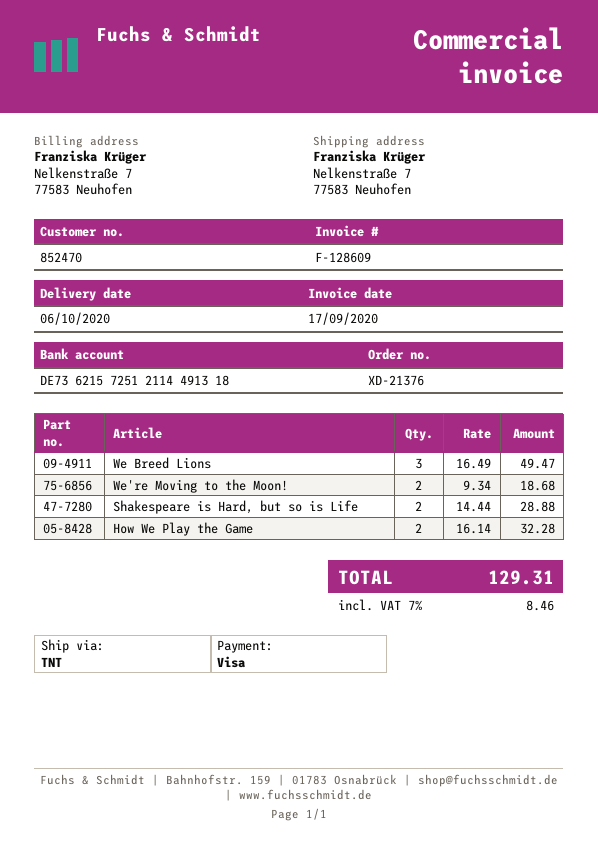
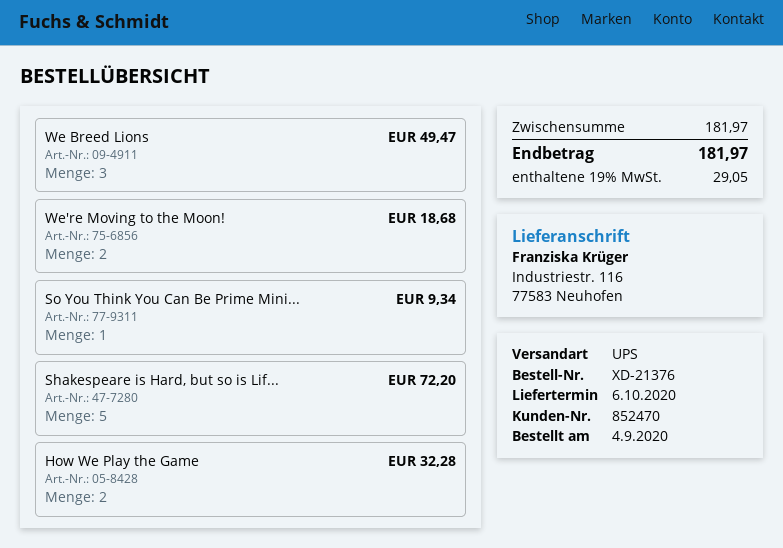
shipping method: TNT -> UPS
ship to: Nelkenstraße 7, 77583 Neuhofen -> Industriestr. 116, 77583 Neuhofen
Shakespeare is Hard, but so is Life: 2 for 28.88 -> 5 for 72.20
So You Think You Can Be Prime Mini...: none -> 1 for 9.34
tax: 7% = 8.46 -> 19% = 29.05
total: 129.31 -> 181.97

